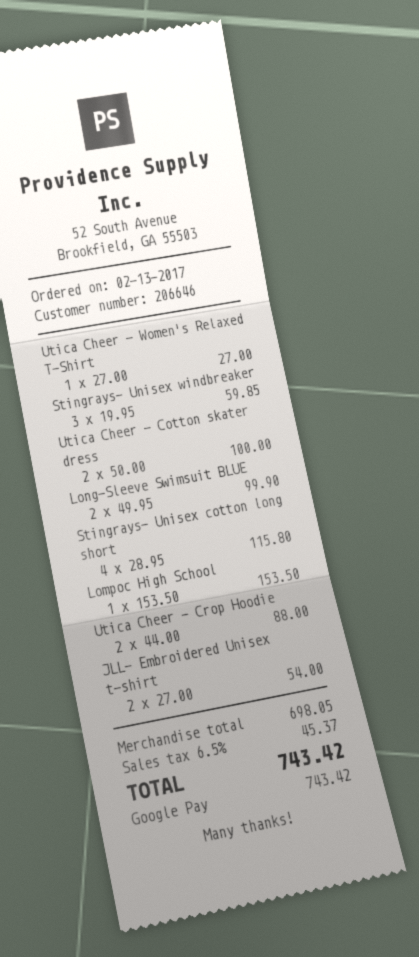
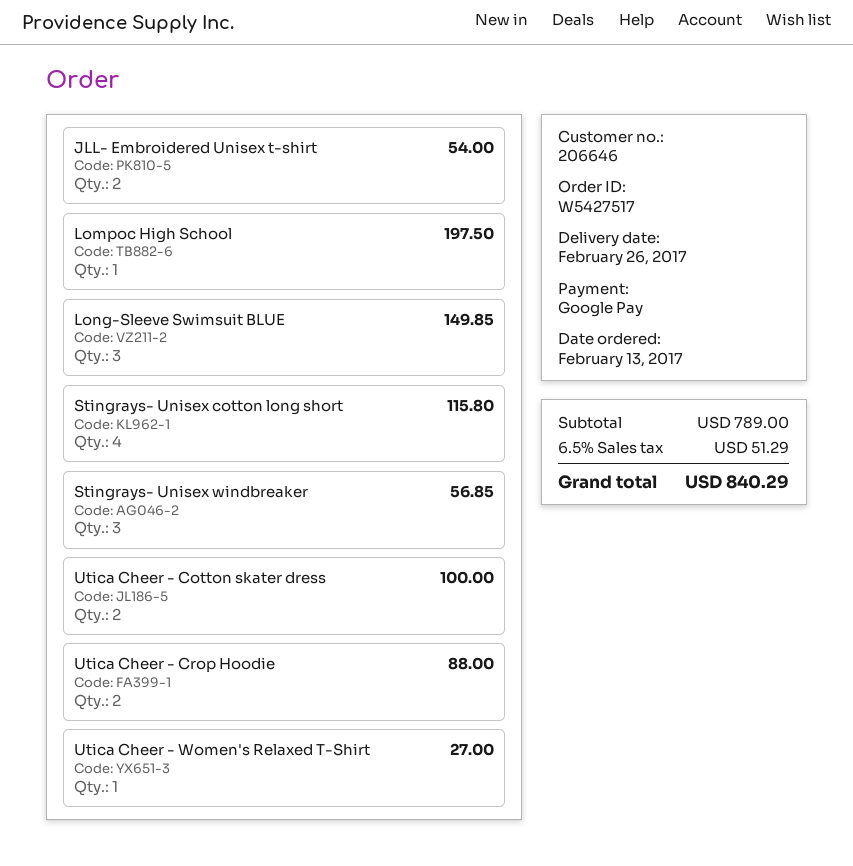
Stingrays- Unisex windbreaker: 3 for 59.85 -> 3 for 56.85
Long-Sleeve Swimsuit BLUE: 2 for 99.90 -> 3 for 149.85
Lompoc High School: 1 for 153.50 -> 1 for 197.50
subtotal: 698.05 -> 789.00
tax: 6.5% = 45.37 -> 6.5% = 51.29
total: 743.42 -> 840.29

